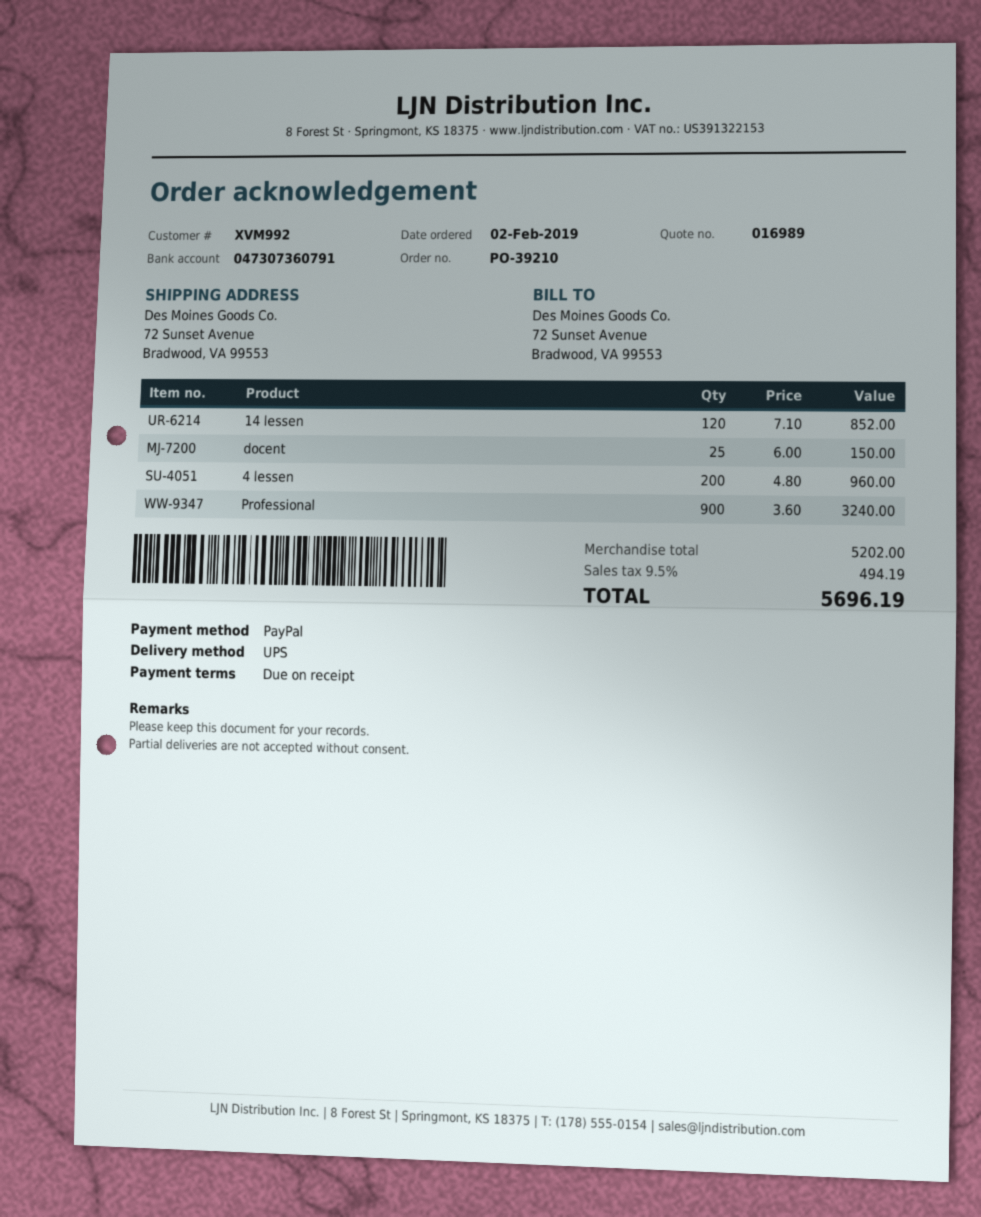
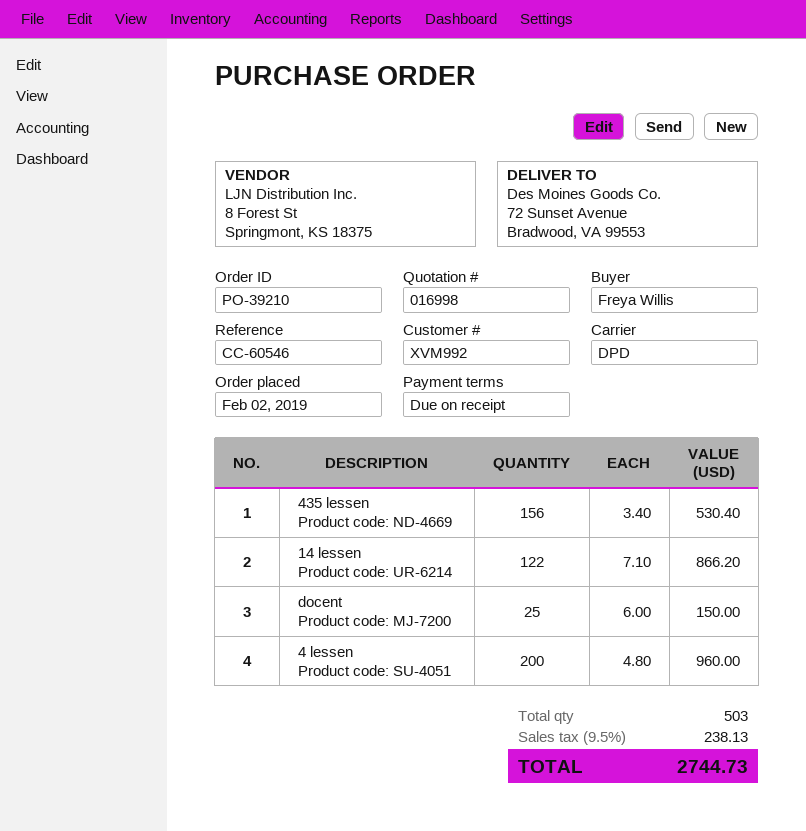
quote number: 016989 -> 016998
shipping method: UPS -> DPD
14 lessen: 120 x 7.10 = 852.00 -> 122 x 7.10 = 866.20
Professional: 900 x 3.60 = 3240.00 -> none
435 lessen: none -> 156 x 3.40 = 530.40
tax: 9.5% = 494.19 -> 9.5% = 238.13
total: 5696.19 -> 2744.73

